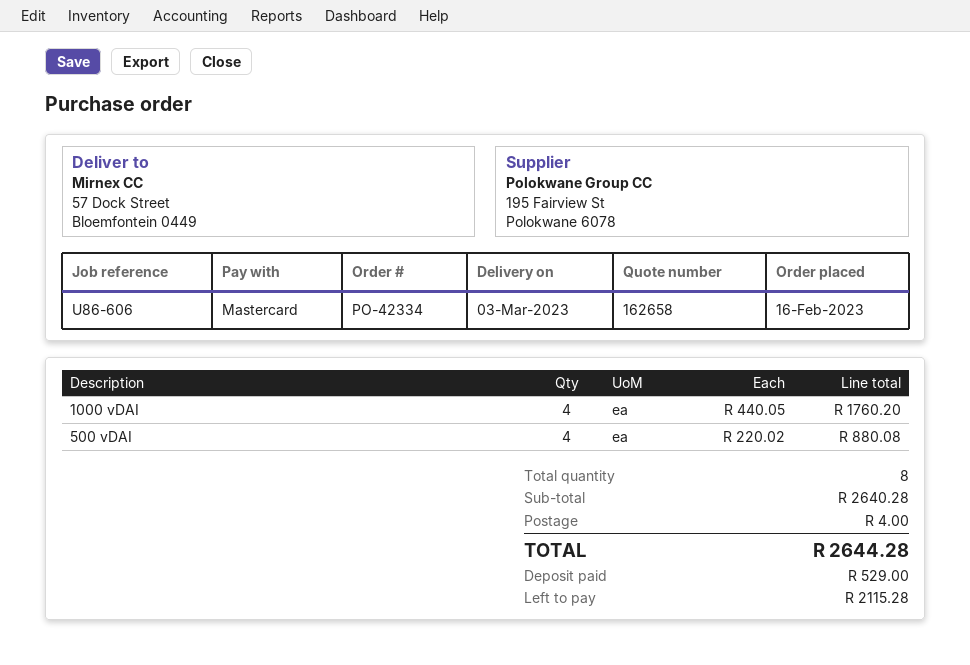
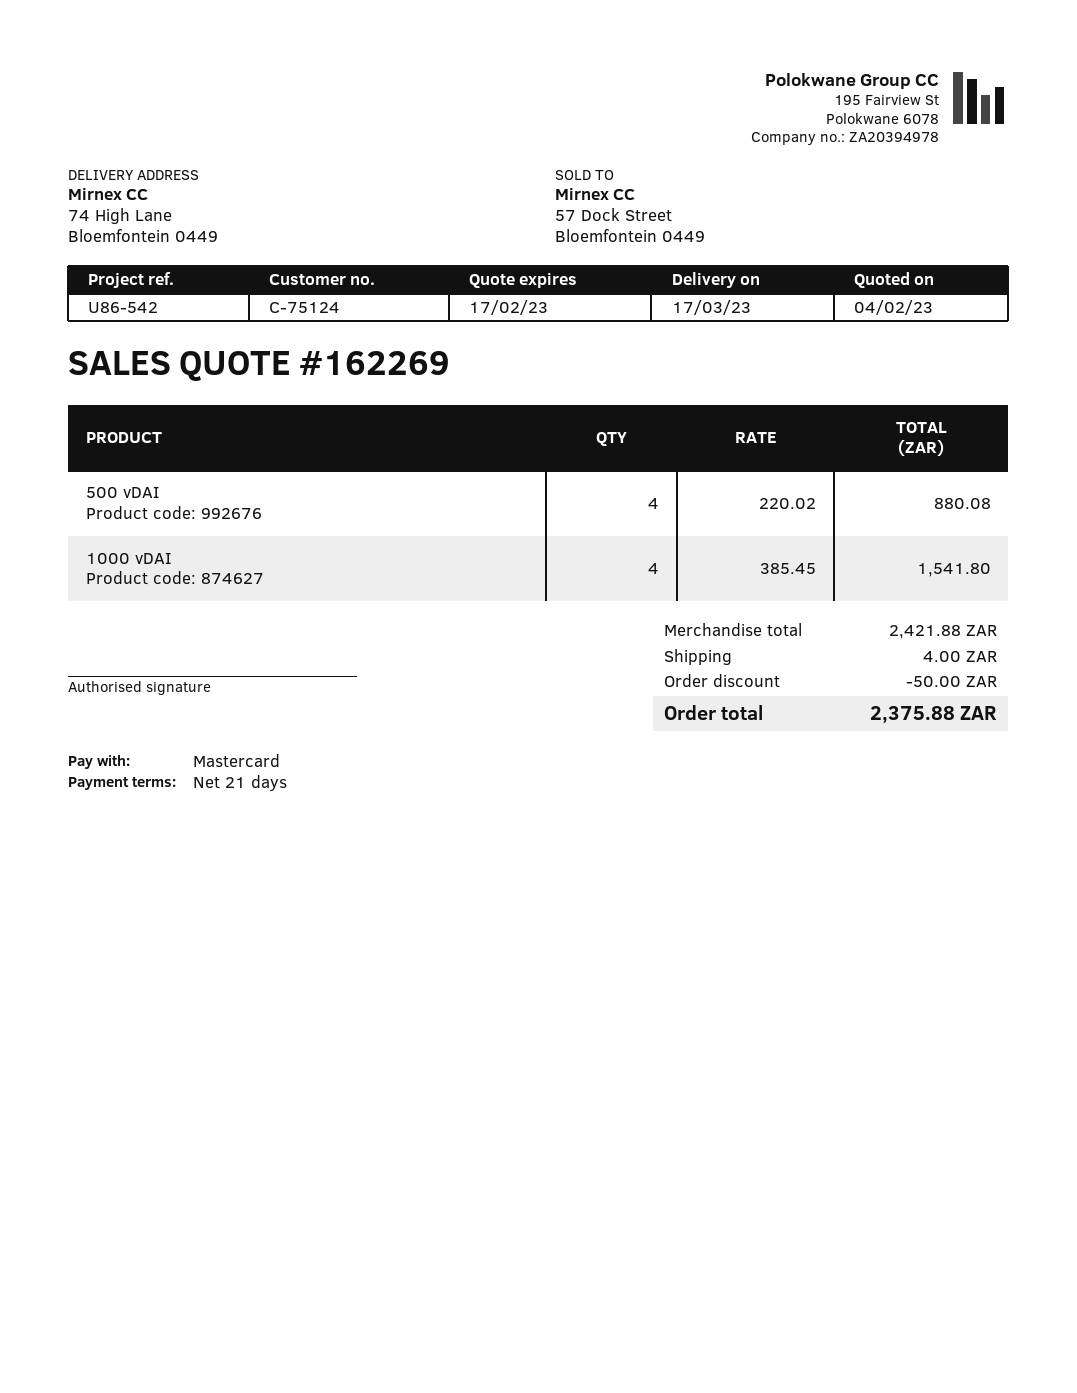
quote number: 162658 -> 162269
delivery date: 2023-03-03 -> 2023-03-17
reference: U86-606 -> U86-542
ship to: 57 Dock Street, Bloemfontein 0449 -> 74 High Lane, Bloemfontein 0449
1000 vDAI: 4 x 440.05 = 1760.20 -> 4 x 385.45 = 1541.80
subtotal: 2640.28 -> 2421.88
discount: none -> 50.00
total: 2644.28 -> 2375.88

